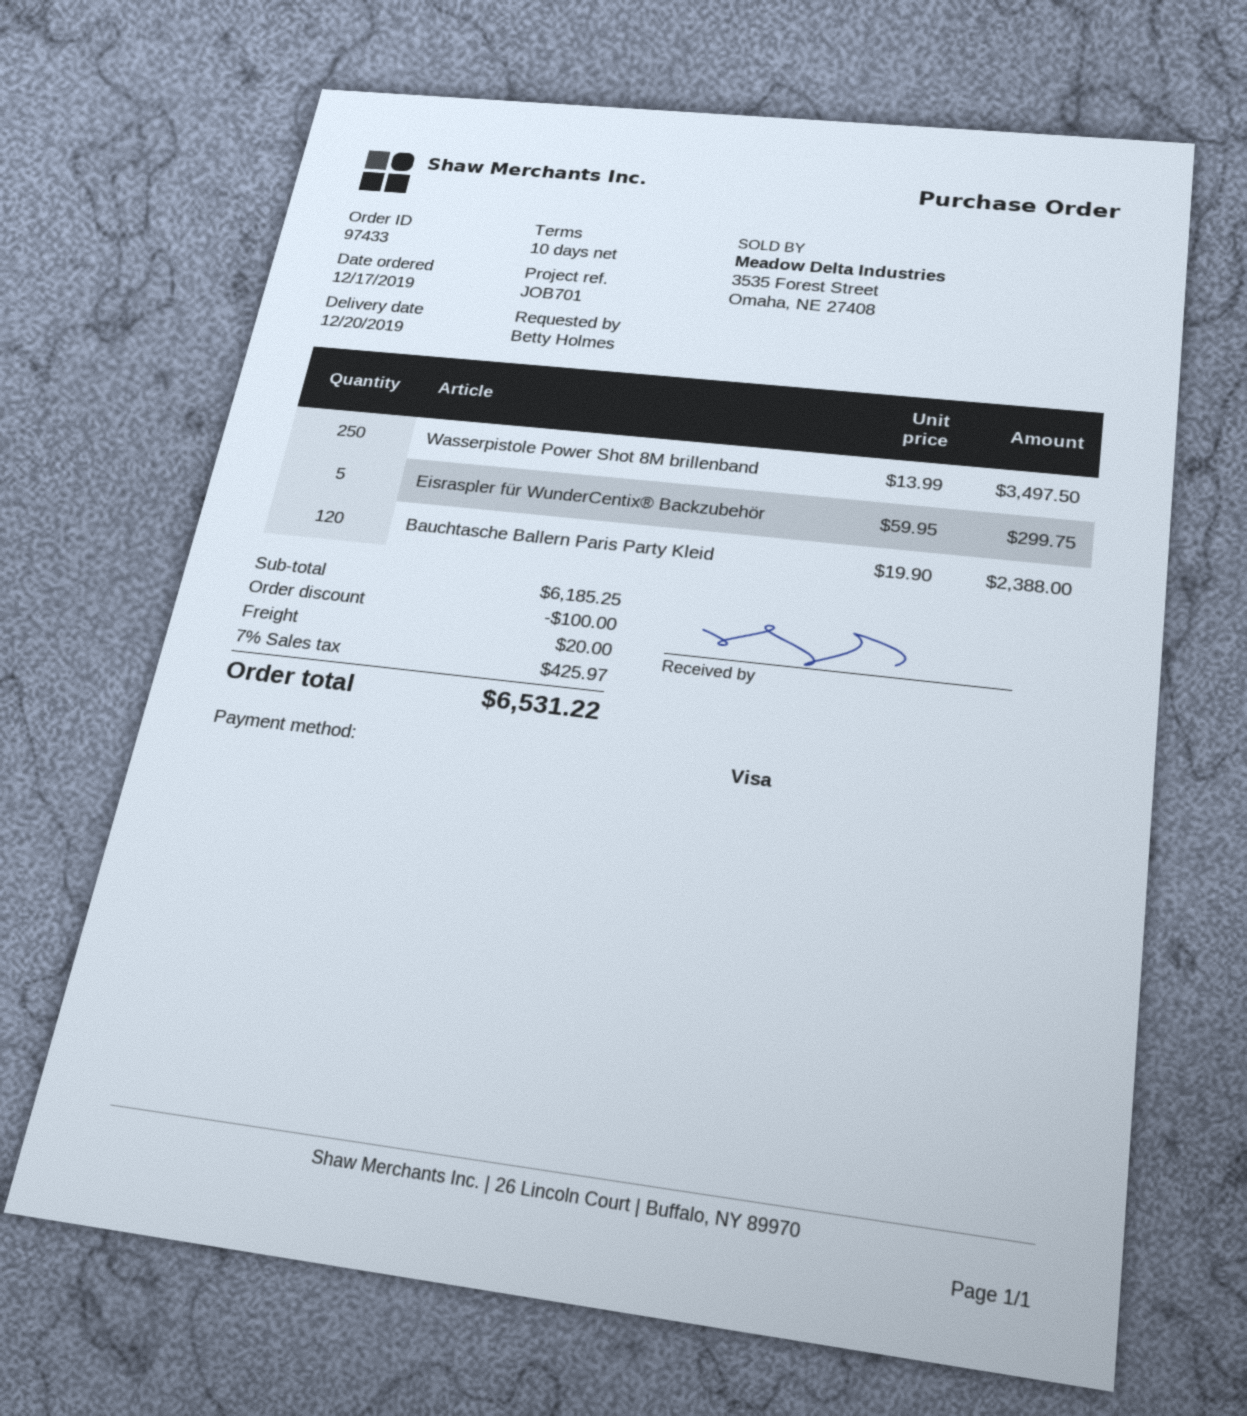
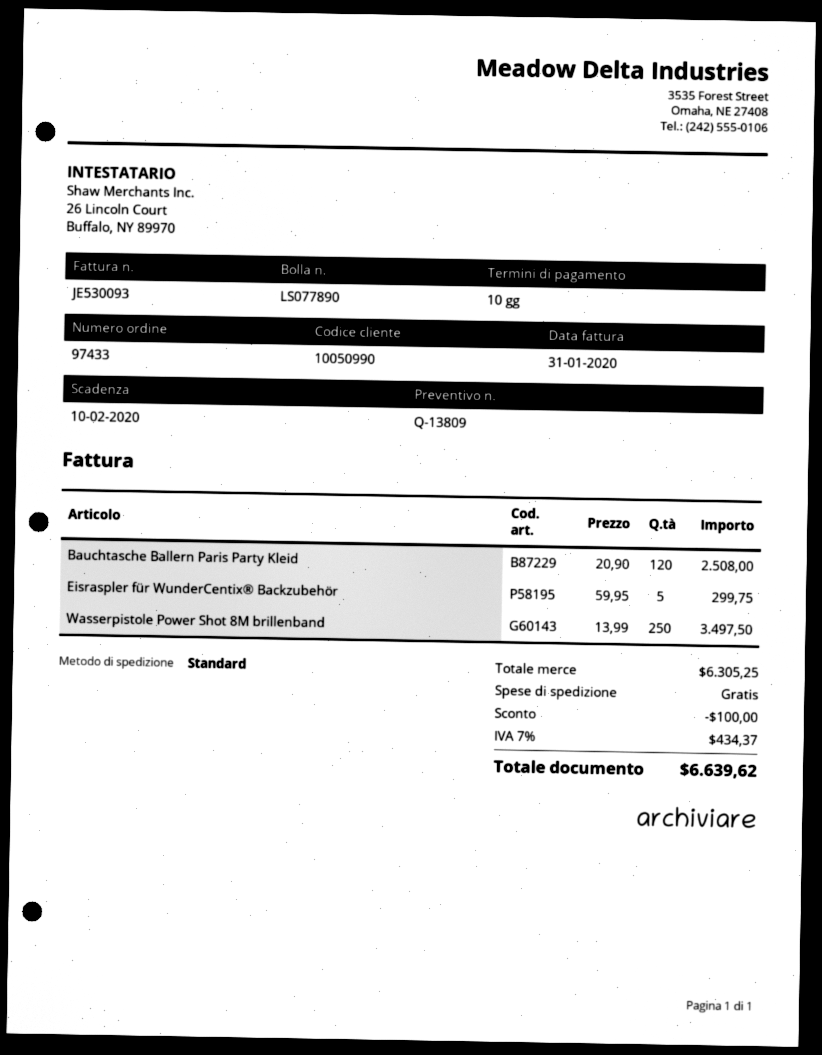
Bauchtasche Ballern Paris Party Kleid: 120 x 19.90 = 2388.00 -> 120 x 20.90 = 2508.00
subtotal: 6185.25 -> 6305.25
shipping: 20.00 -> 0.00
tax: 7% = 425.97 -> 7% = 434.37
total: 6531.22 -> 6639.62

